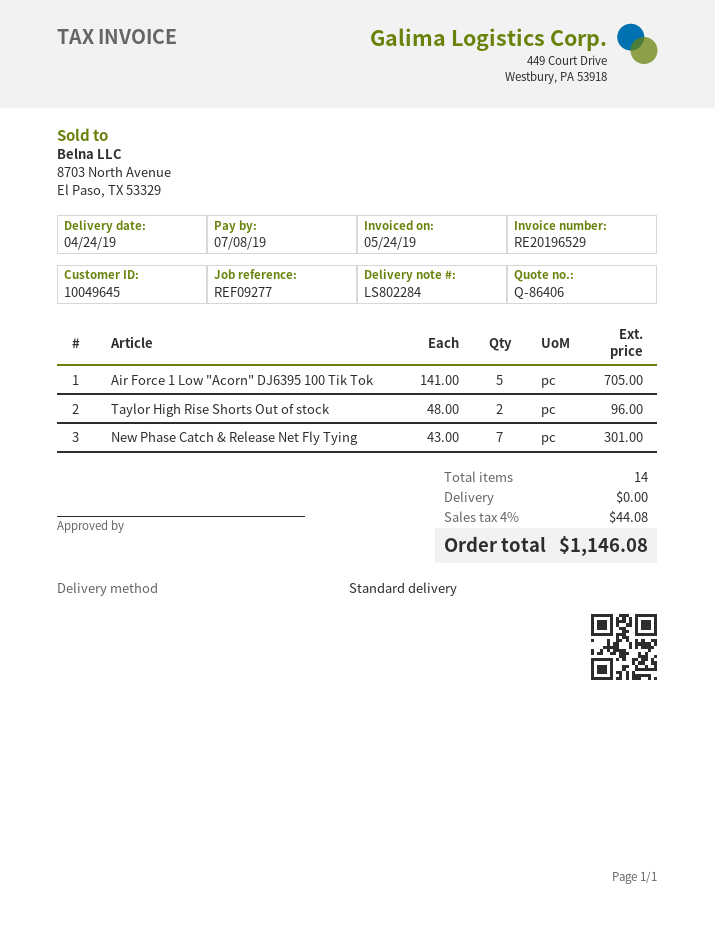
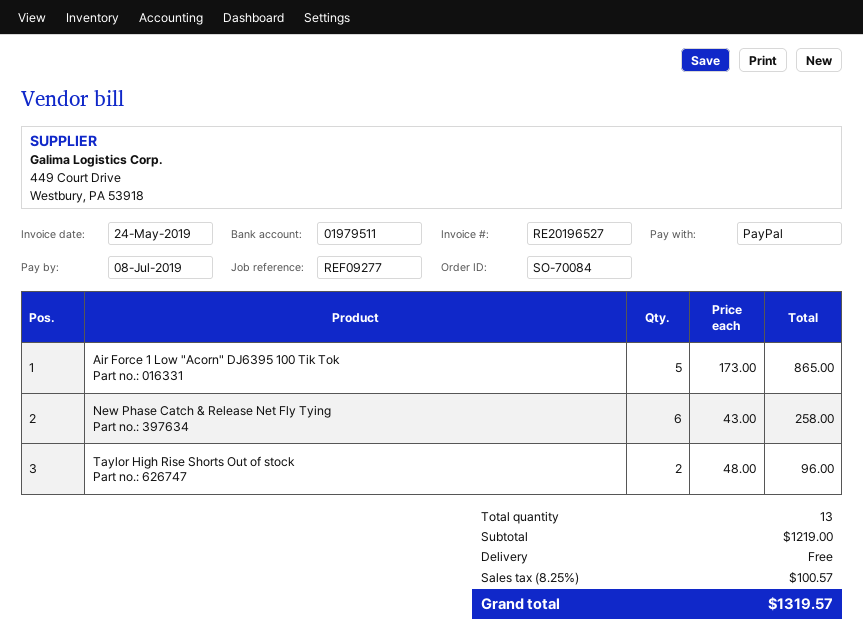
invoice number: RE20196529 -> RE20196527
Air Force 1 Low "Acorn" DJ6395 100 Tik Tok: 5 x 141.00 = 705.00 -> 5 x 173.00 = 865.00
New Phase Catch & Release Net Fly Tying: 7 x 43.00 = 301.00 -> 6 x 43.00 = 258.00
total quantity: 14 -> 13
tax: 4% = 44.08 -> 8.25% = 100.57
total: 1146.08 -> 1319.57

